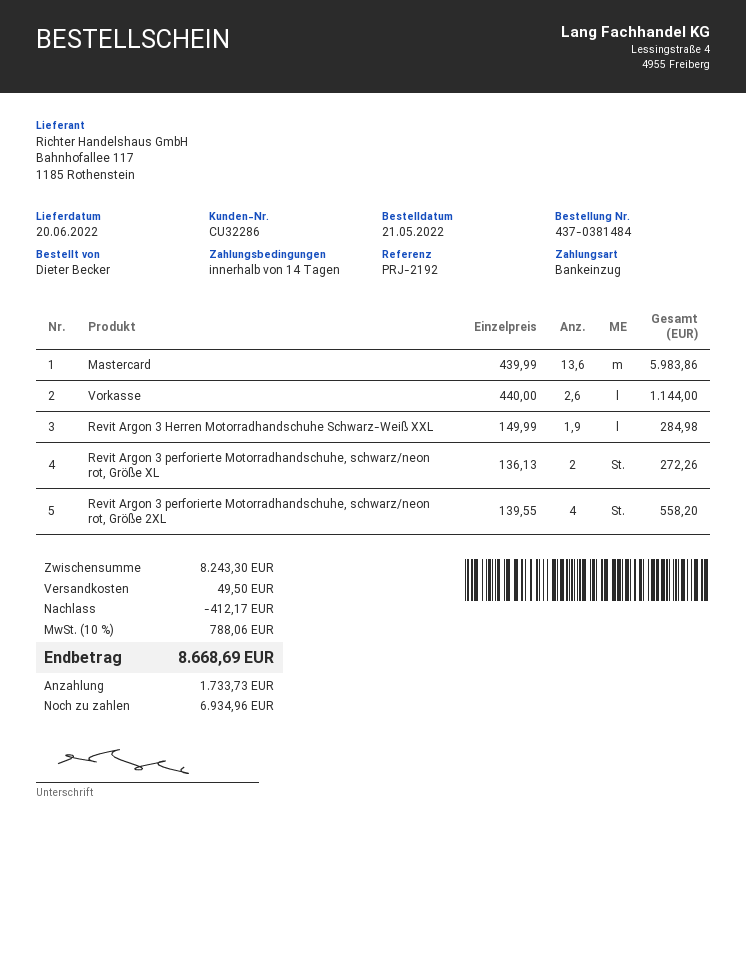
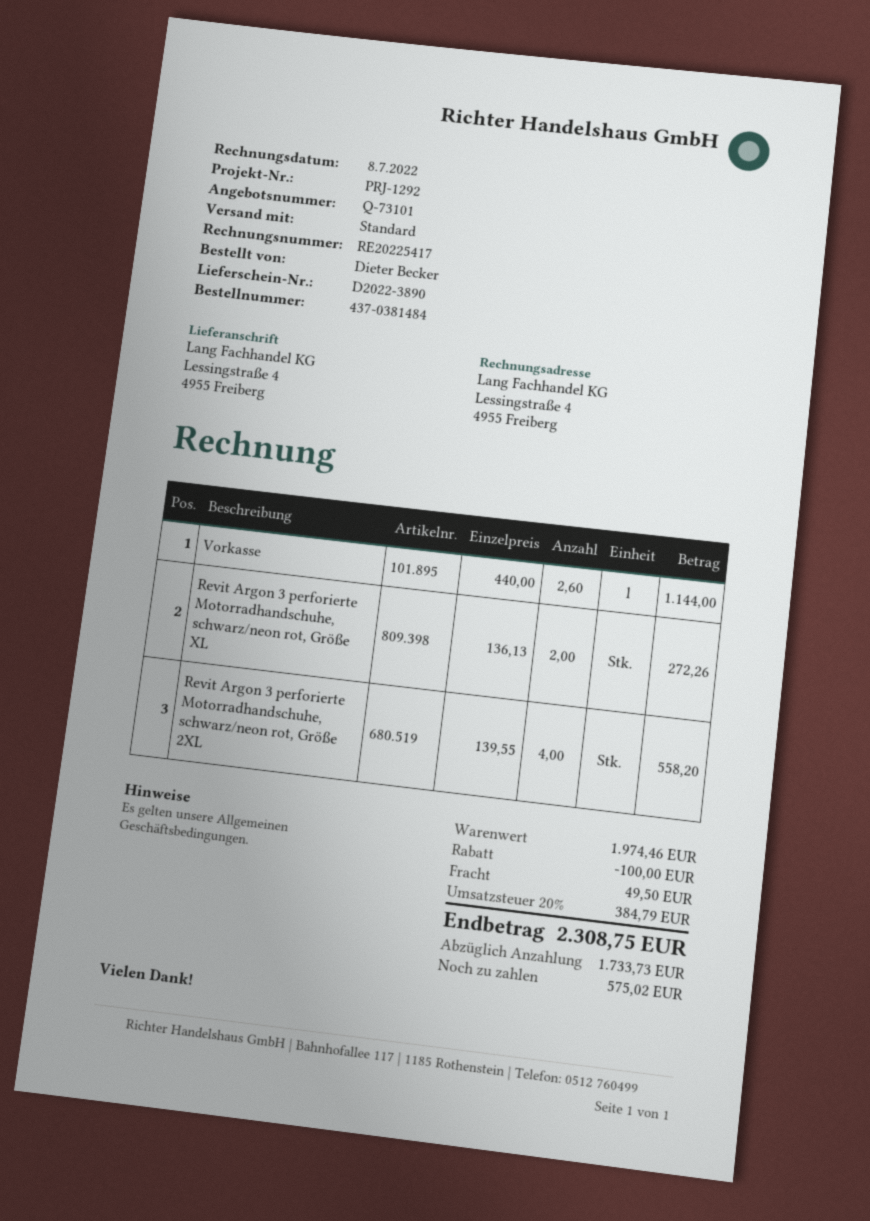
reference: PRJ-2192 -> PRJ-1292
Mastercard: 13.6 x 439.99 = 5983.86 -> none
Revit Argon 3 Herren Motorradhandschuhe Schwarz-Weiß XXL: 1.9 x 149.99 = 284.98 -> none
subtotal: 8243.30 -> 1974.46
discount: 412.17 -> 100.00
tax: 10% = 788.06 -> 20% = 384.79
total: 8668.69 -> 2308.75
balance: 6934.96 -> 575.02

